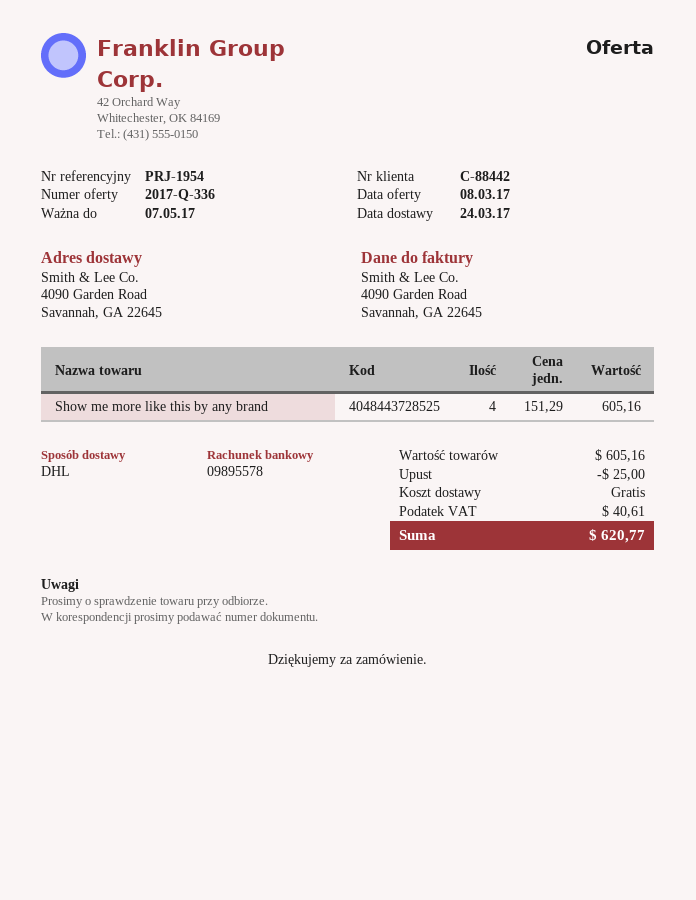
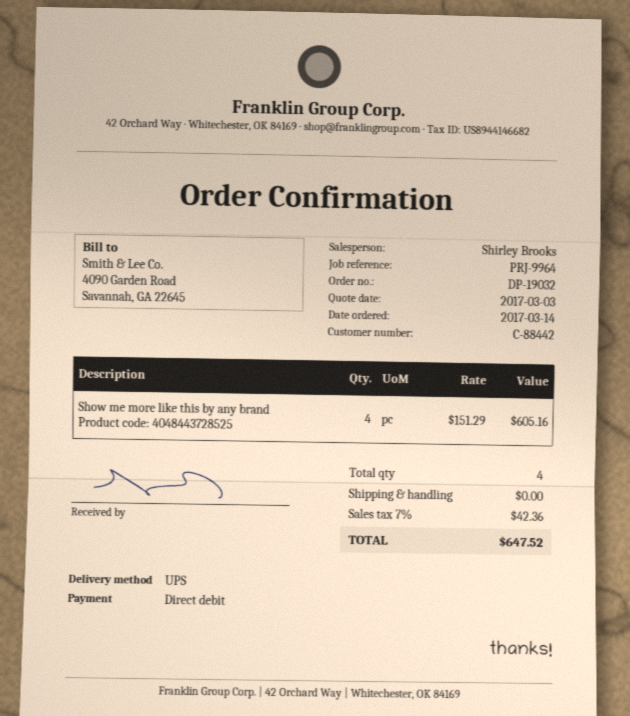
quote date: 2017-03-08 -> 2017-03-03
reference: PRJ-1954 -> PRJ-9964
shipping method: DHL -> UPS
discount: 25.00 -> none
tax: 40.61 -> 42.36
total: 620.77 -> 647.52

